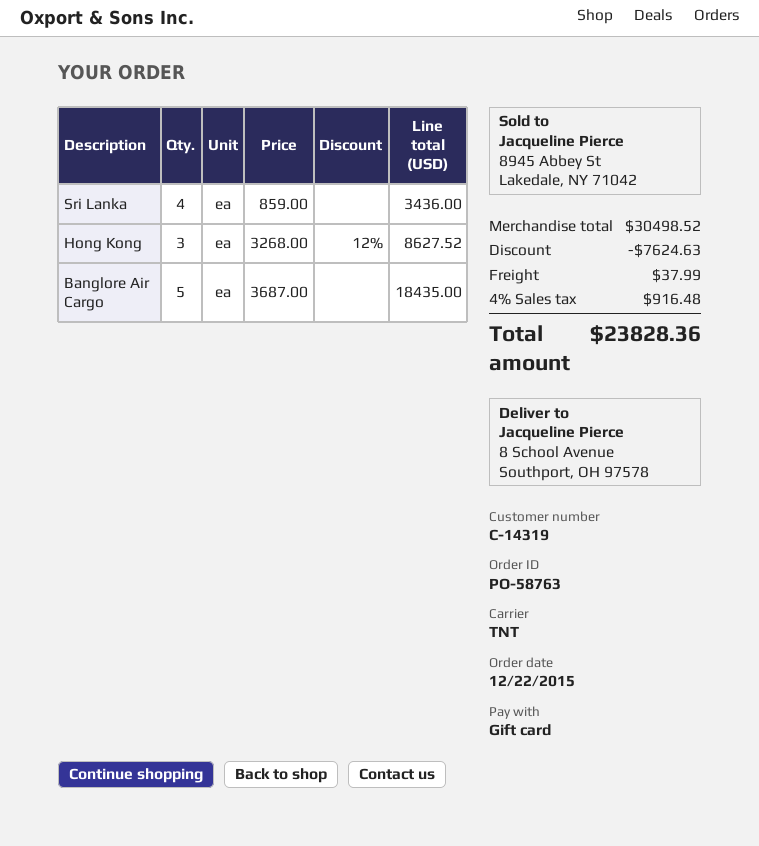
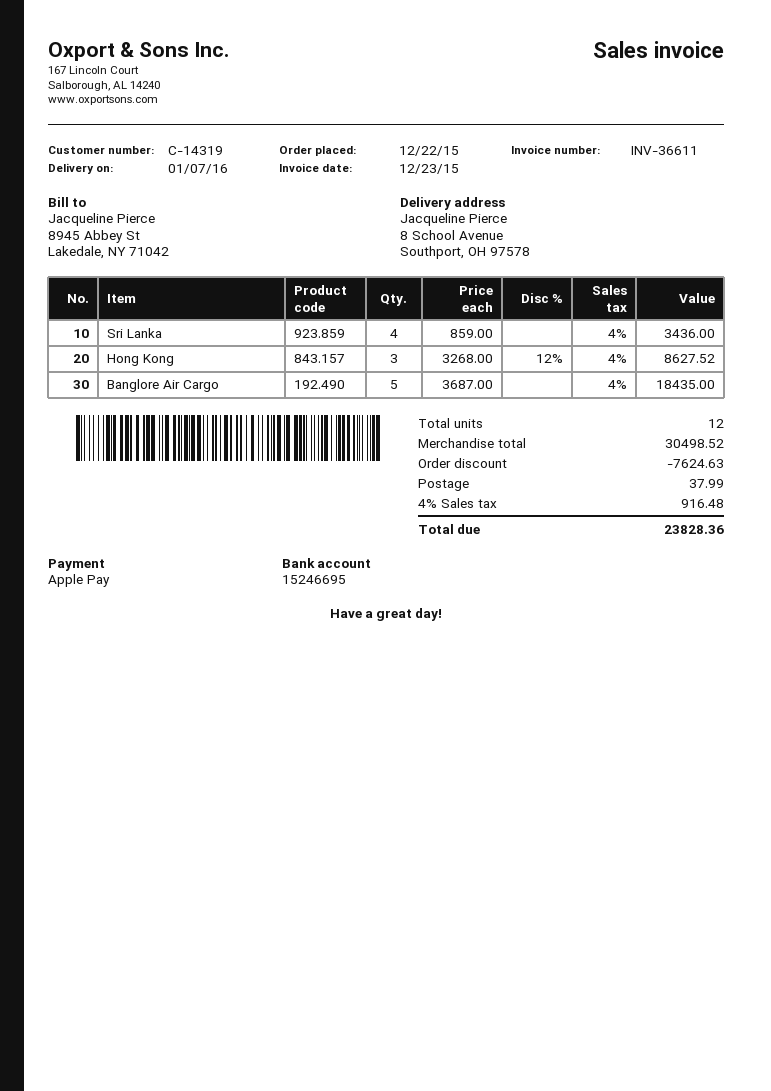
payment method: gift card -> Apple Pay

